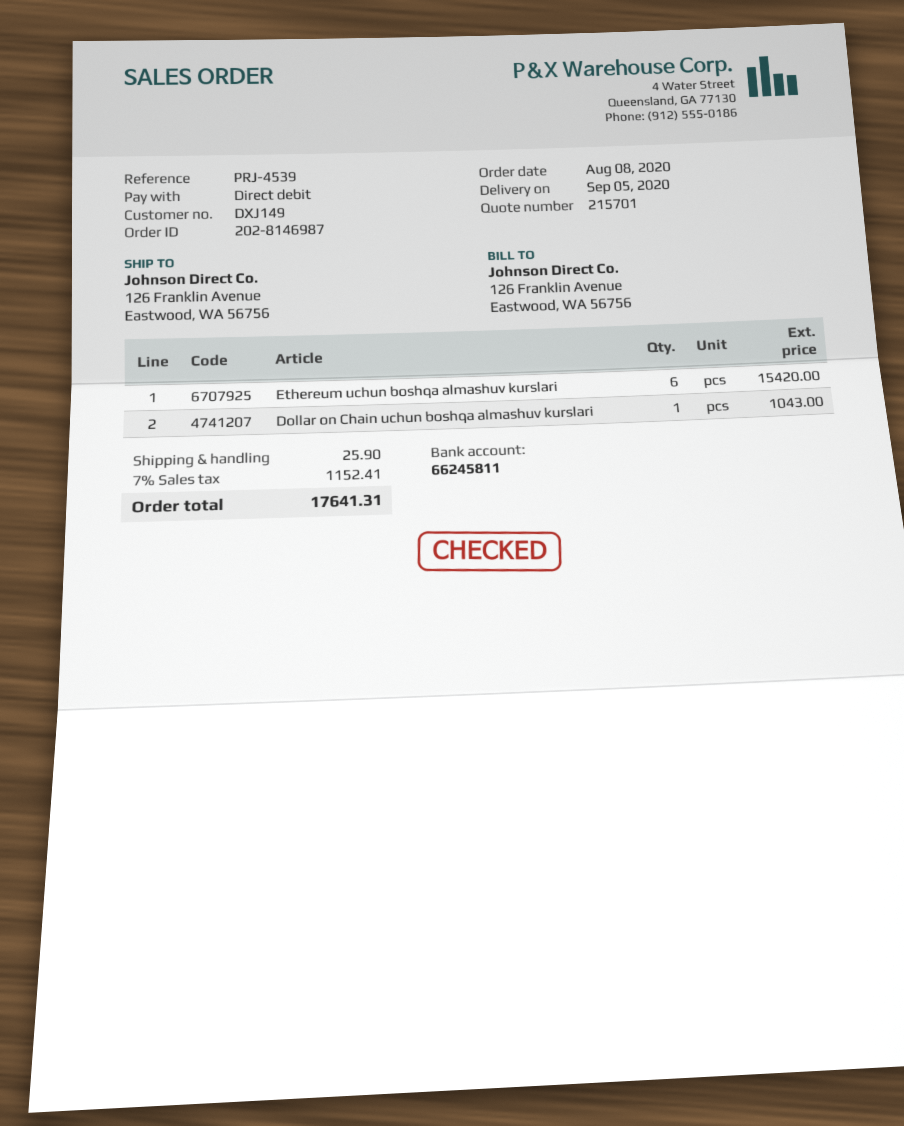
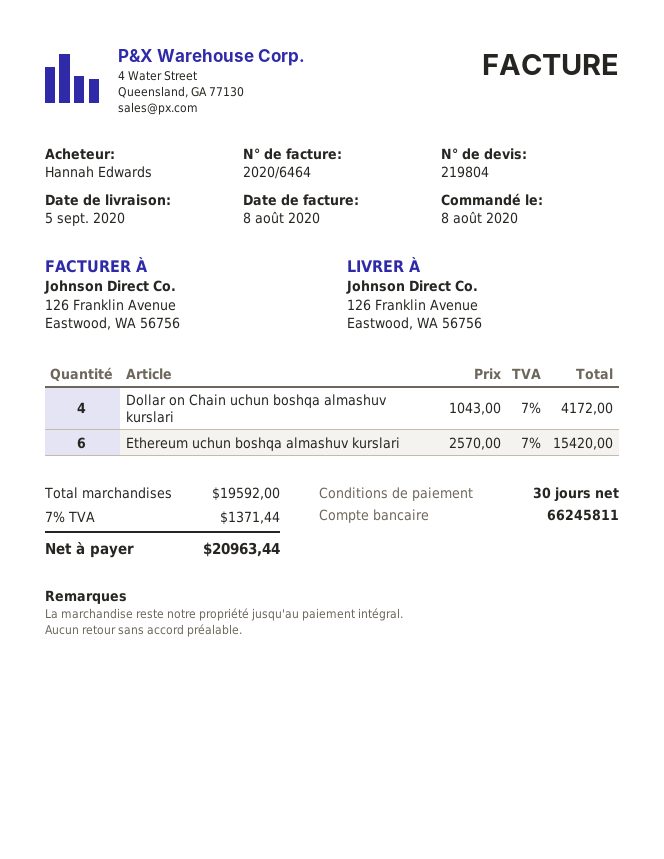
quote number: 215701 -> 219804
Dollar on Chain uchun boshqa almashuv kurslari: 1 for 1043.00 -> 4 for 4172.00
shipping: 25.90 -> none
tax: 7% = 1152.41 -> 7% = 1371.44
total: 17641.31 -> 20963.44

